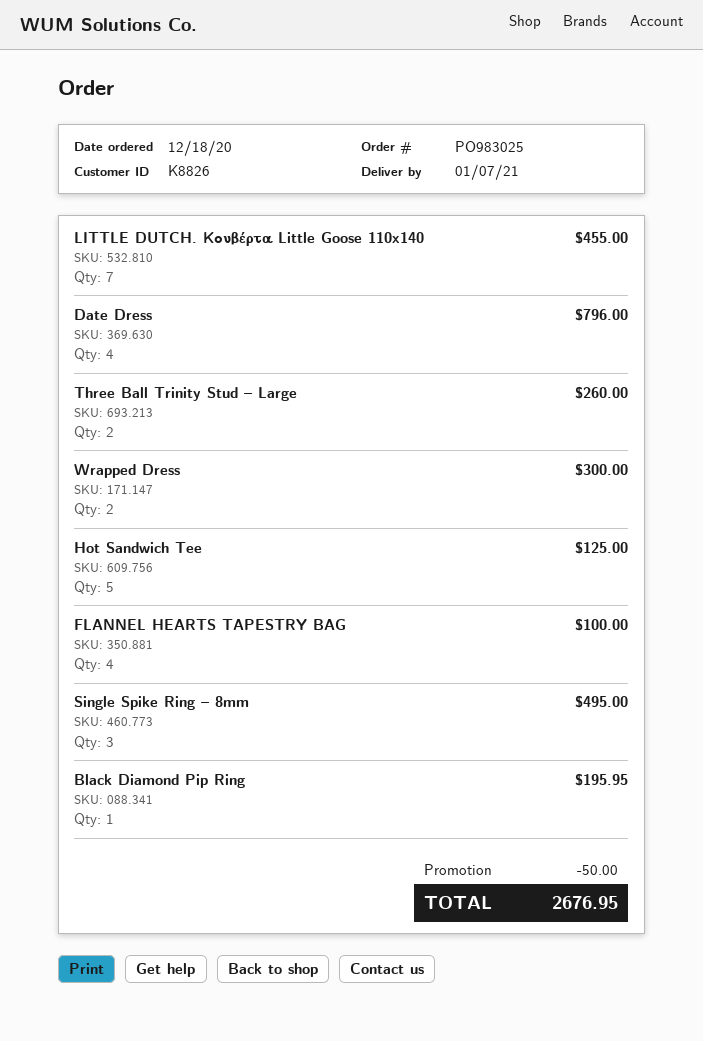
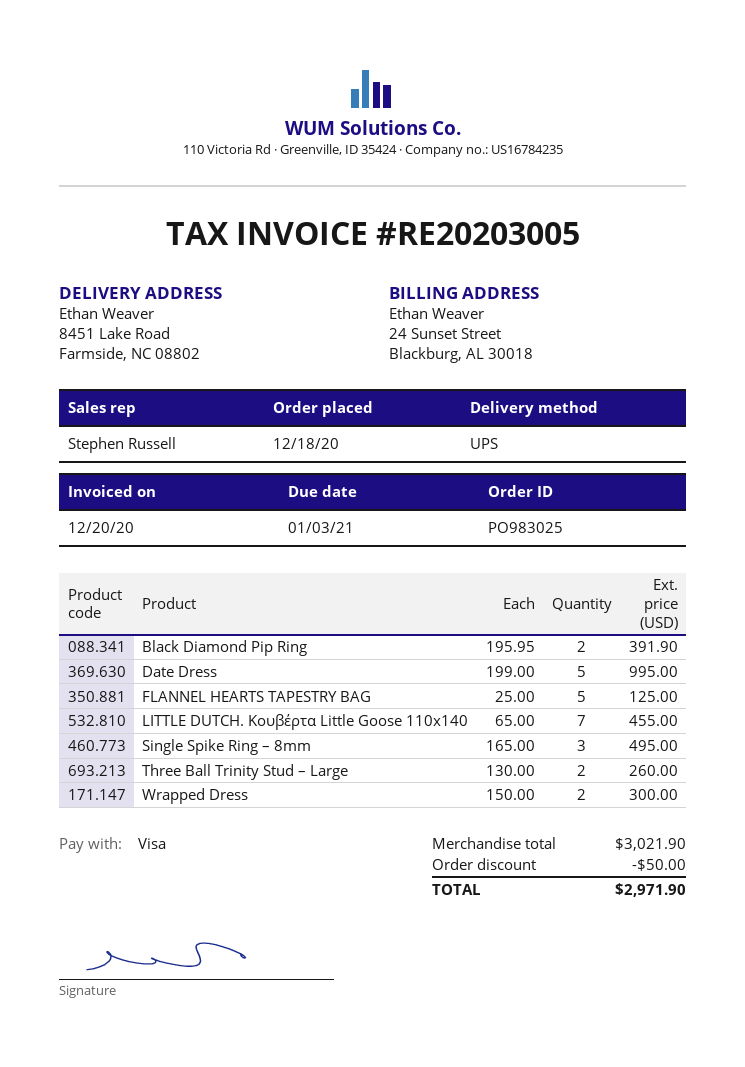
Date Dress: 4 for 796.00 -> 5 for 995.00
Hot Sandwich Tee: 5 for 125.00 -> none
FLANNEL HEARTS TAPESTRY BAG: 4 for 100.00 -> 5 for 125.00
Black Diamond Pip Ring: 1 for 195.95 -> 2 for 391.90
total: 2676.95 -> 2971.90

